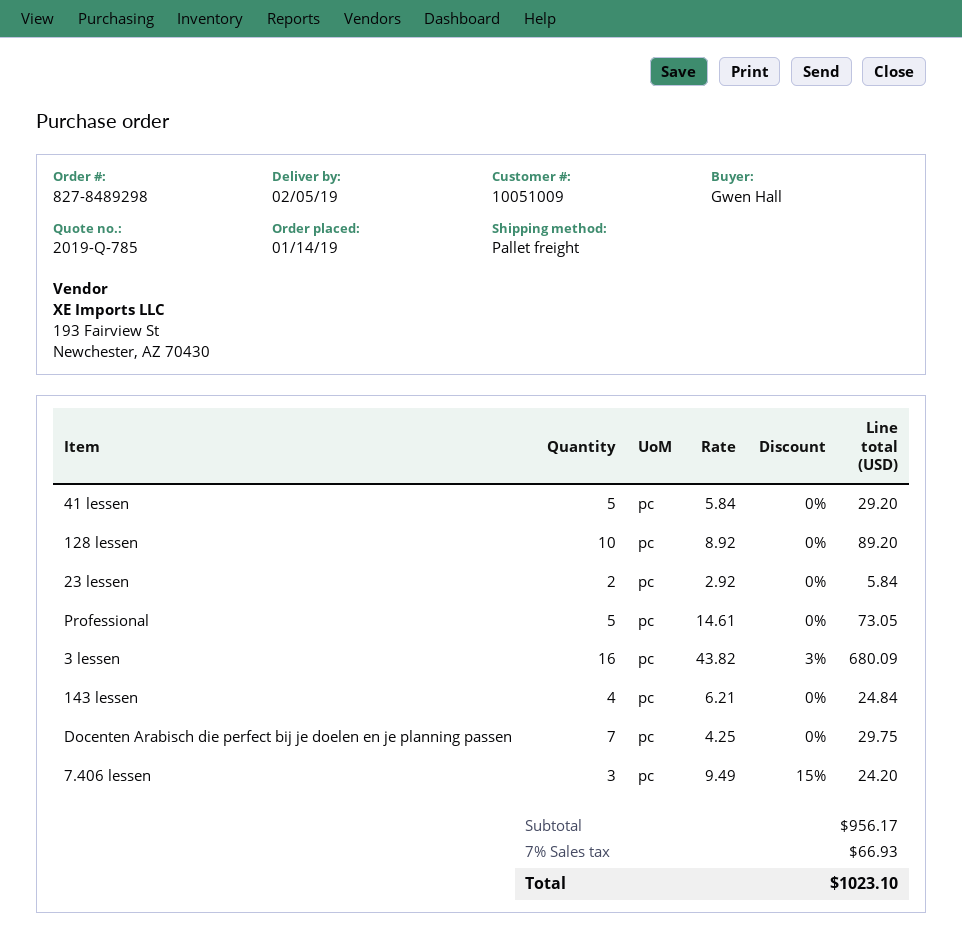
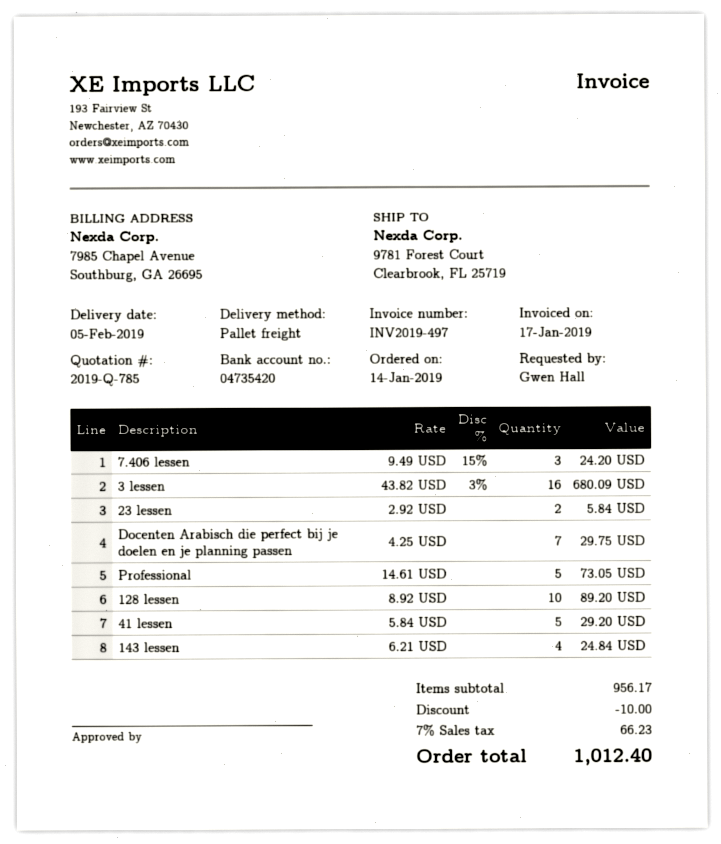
discount: none -> 10.00
tax: 7% = 66.93 -> 7% = 66.23
total: 1023.10 -> 1012.40

